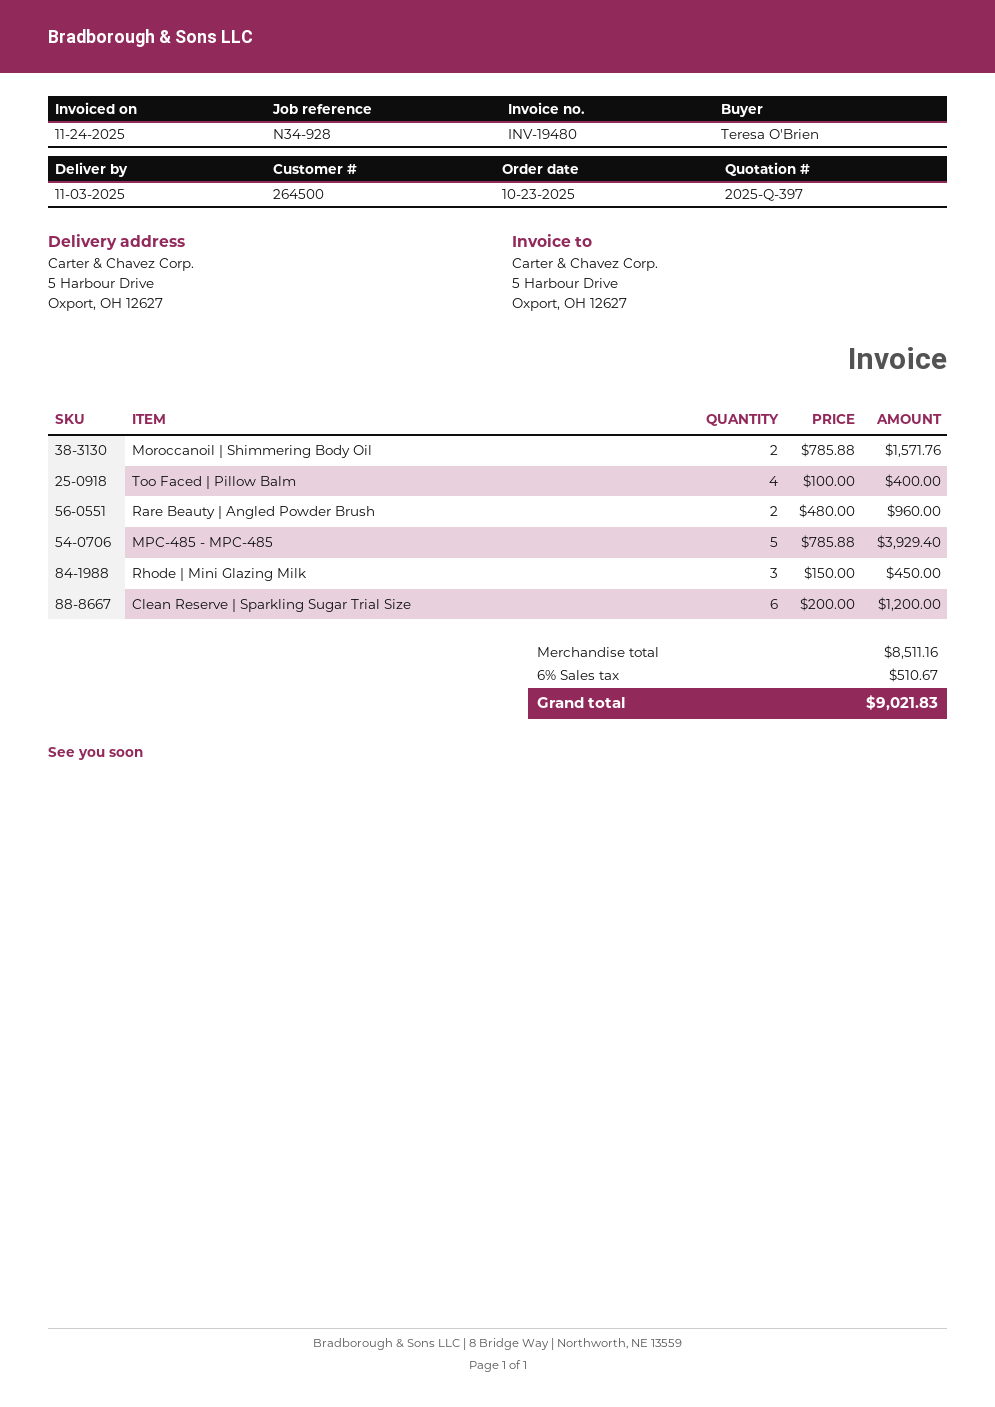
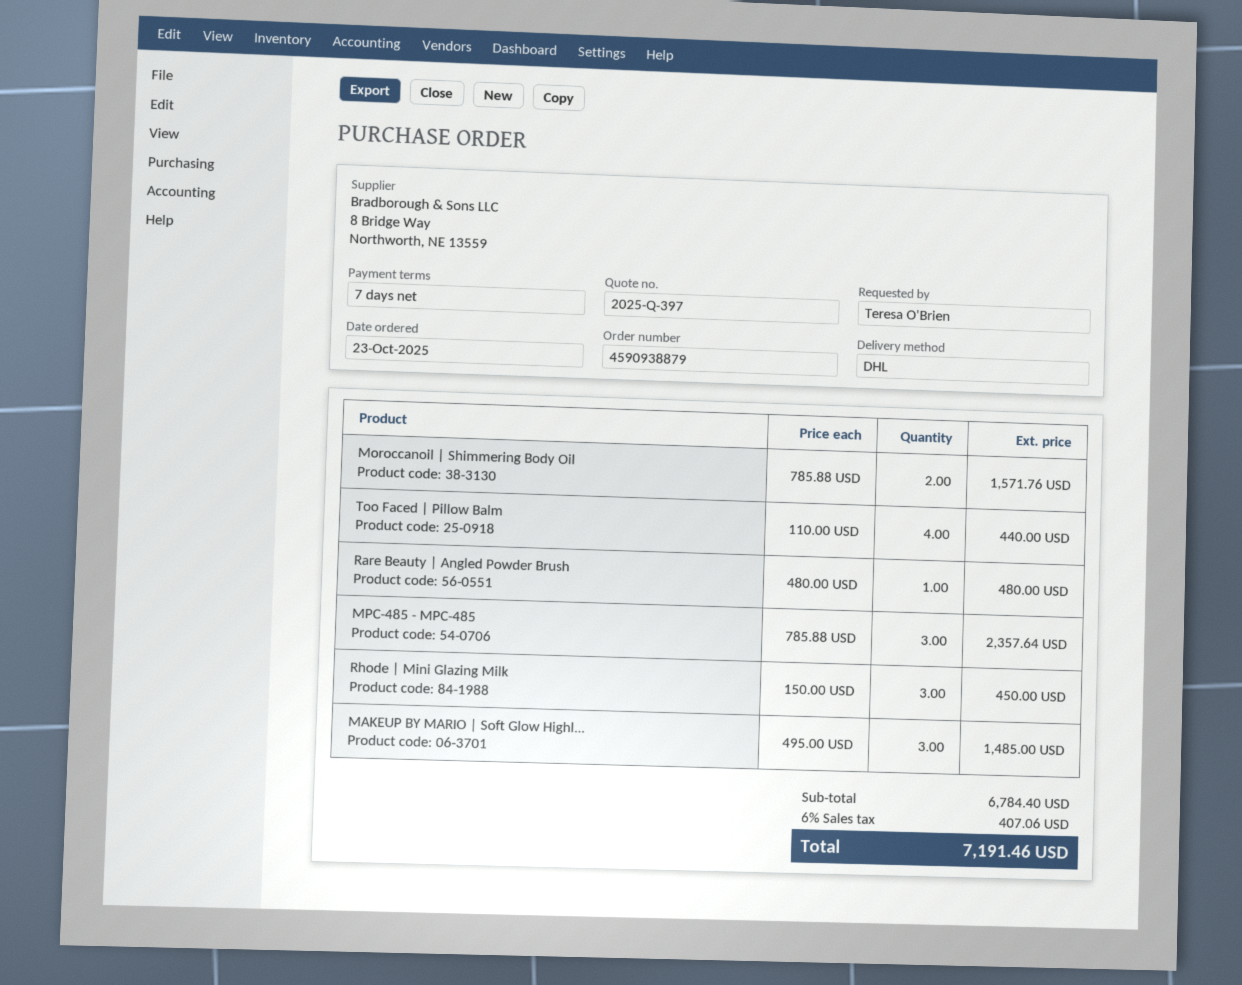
Too Faced | Pillow Balm: 4 x 100.00 = 400.00 -> 4 x 110.00 = 440.00
Rare Beauty | Angled Powder Brush: 2 x 480.00 = 960.00 -> 1 x 480.00 = 480.00
MPC-485 - MPC-485: 5 x 785.88 = 3929.40 -> 3 x 785.88 = 2357.64
Clean Reserve | Sparkling Sugar Trial Size: 6 x 200.00 = 1200.00 -> none
MAKEUP BY MARIO | Soft Glow Highl...: none -> 3 x 495.00 = 1485.00
subtotal: 8511.16 -> 6784.40
tax: 6% = 510.67 -> 6% = 407.06
total: 9021.83 -> 7191.46

